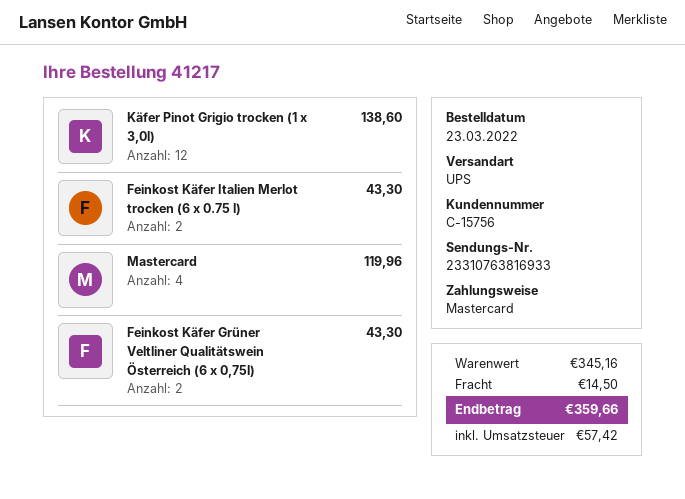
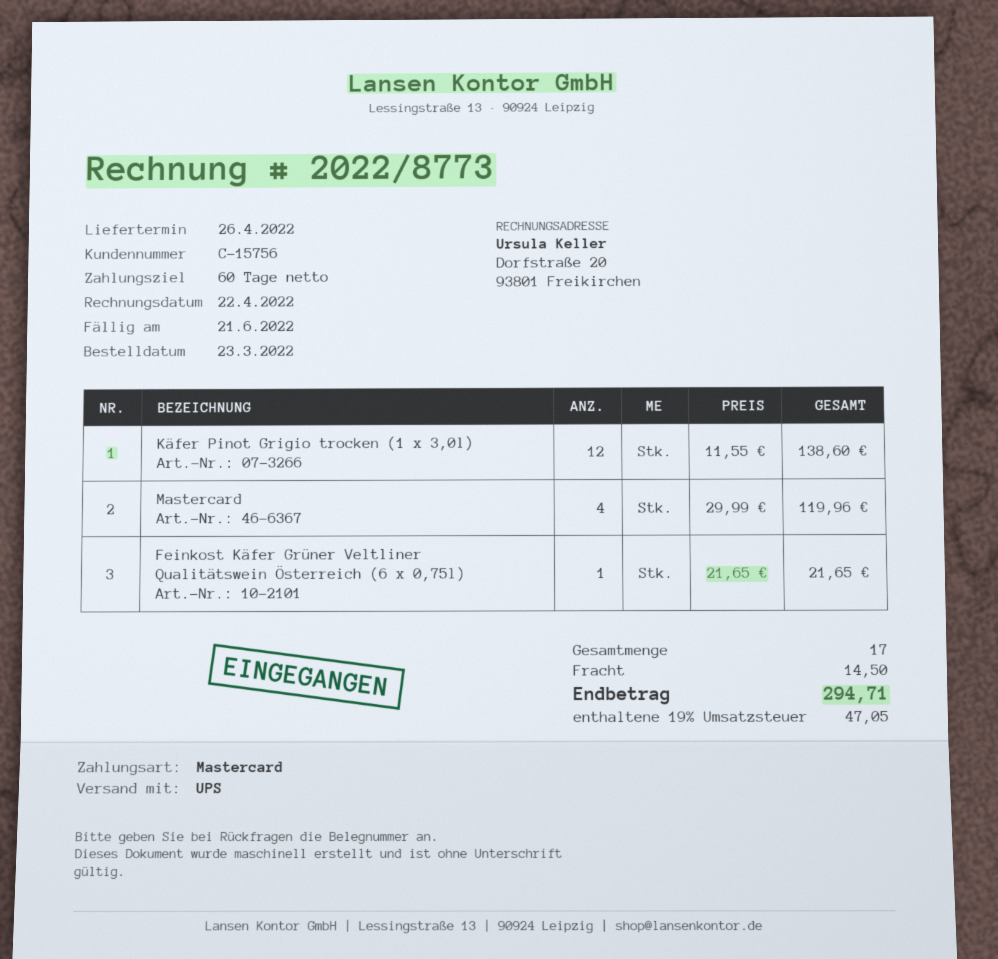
Feinkost Käfer Italien Merlot trocken (6 x 0.75 l): 2 for 43.30 -> none
Feinkost Käfer Grüner Veltliner Qualitätswein Österreich (6 x 0,75l): 2 for 43.30 -> 1 for 21.65
tax: 57.42 -> 47.05
total: 359.66 -> 294.71

